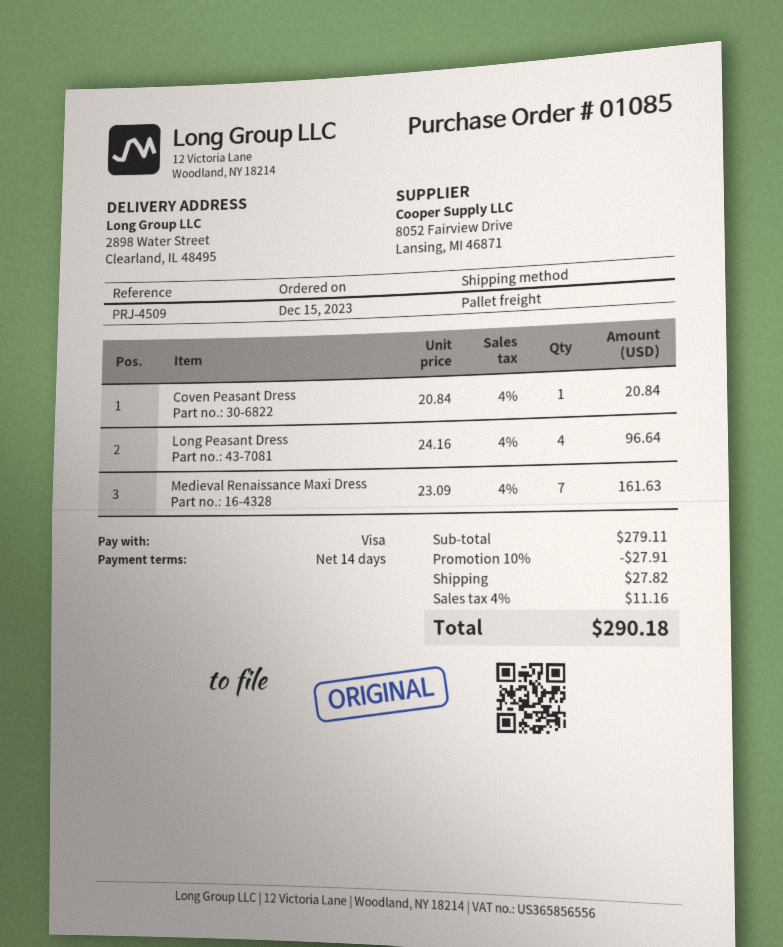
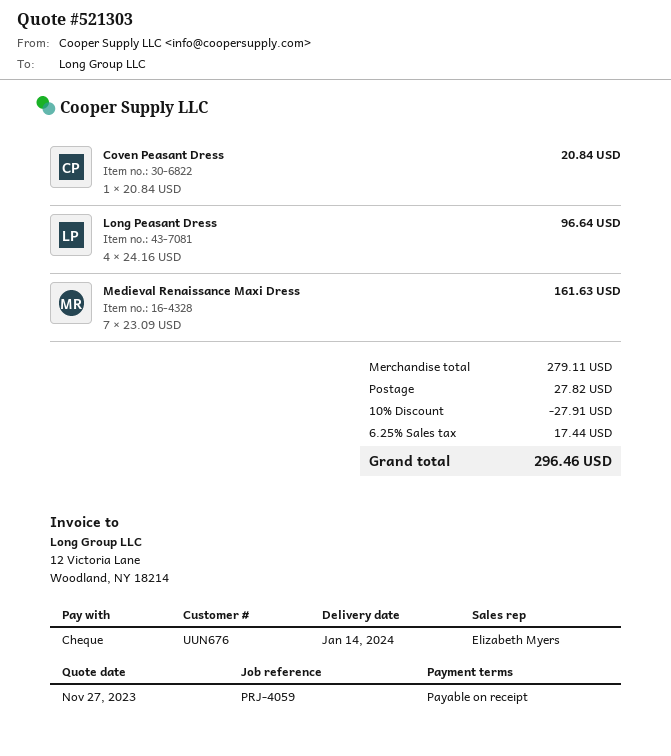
payment terms: 14 days -> on receipt
reference: PRJ-4509 -> PRJ-4059
payment method: Visa -> cheque
tax: 4% = 11.16 -> 6.25% = 17.44
total: 290.18 -> 296.46

